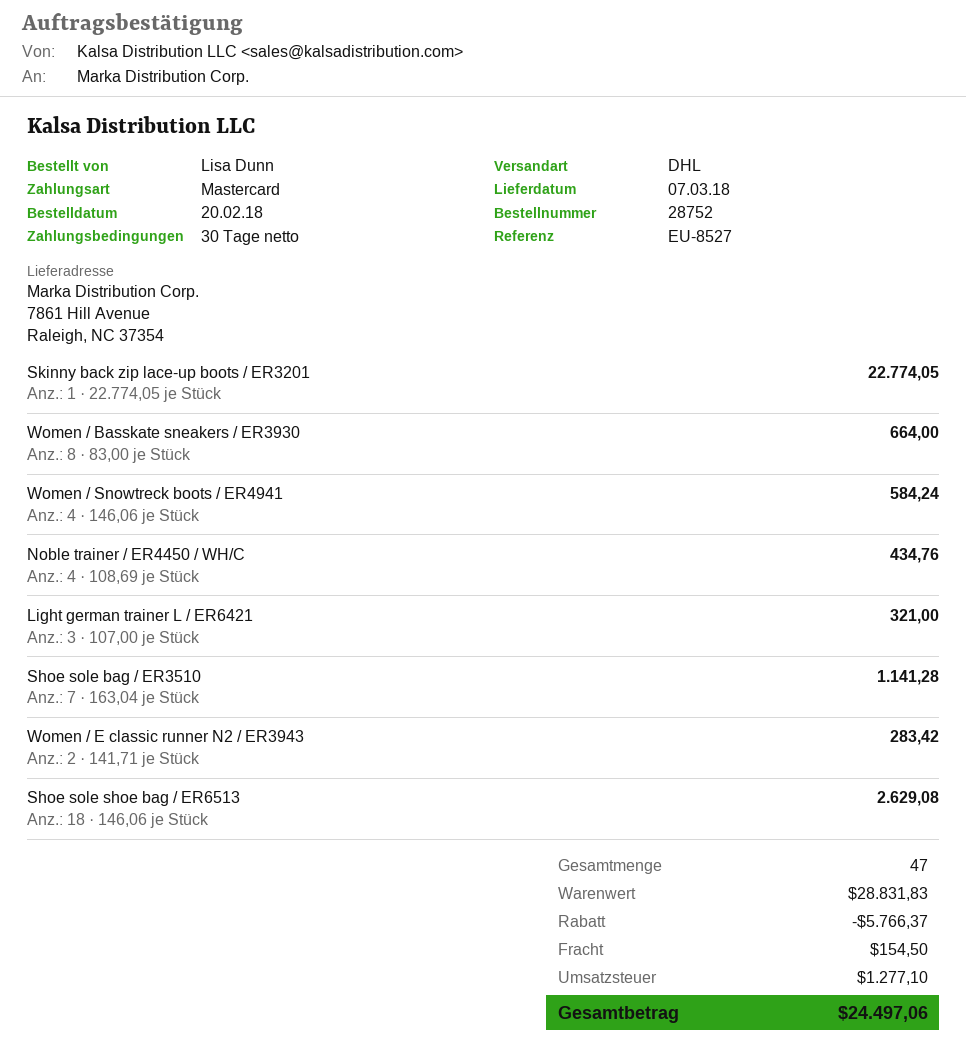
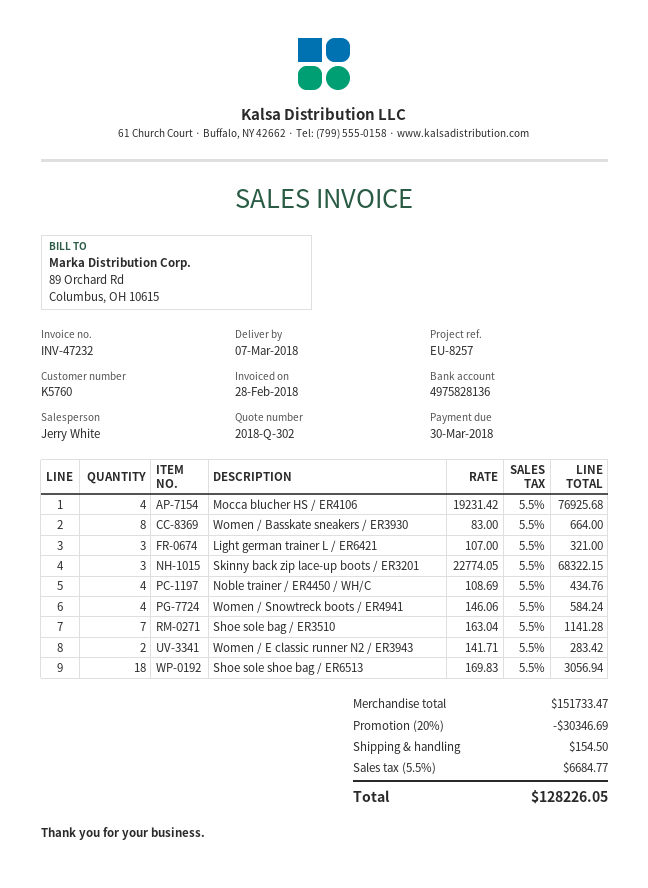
reference: EU-8527 -> EU-8257
Skinny back zip lace-up boots / ER3201: 1 x 22774.05 = 22774.05 -> 3 x 22774.05 = 68322.15
Shoe sole shoe bag / ER6513: 18 x 146.06 = 2629.08 -> 18 x 169.83 = 3056.94
Mocca blucher HS / ER4106: none -> 4 x 19231.42 = 76925.68
subtotal: 28831.83 -> 151733.47
discount: 5766.37 -> 30346.69
tax: 1277.10 -> 6684.77
total: 24497.06 -> 128226.05

